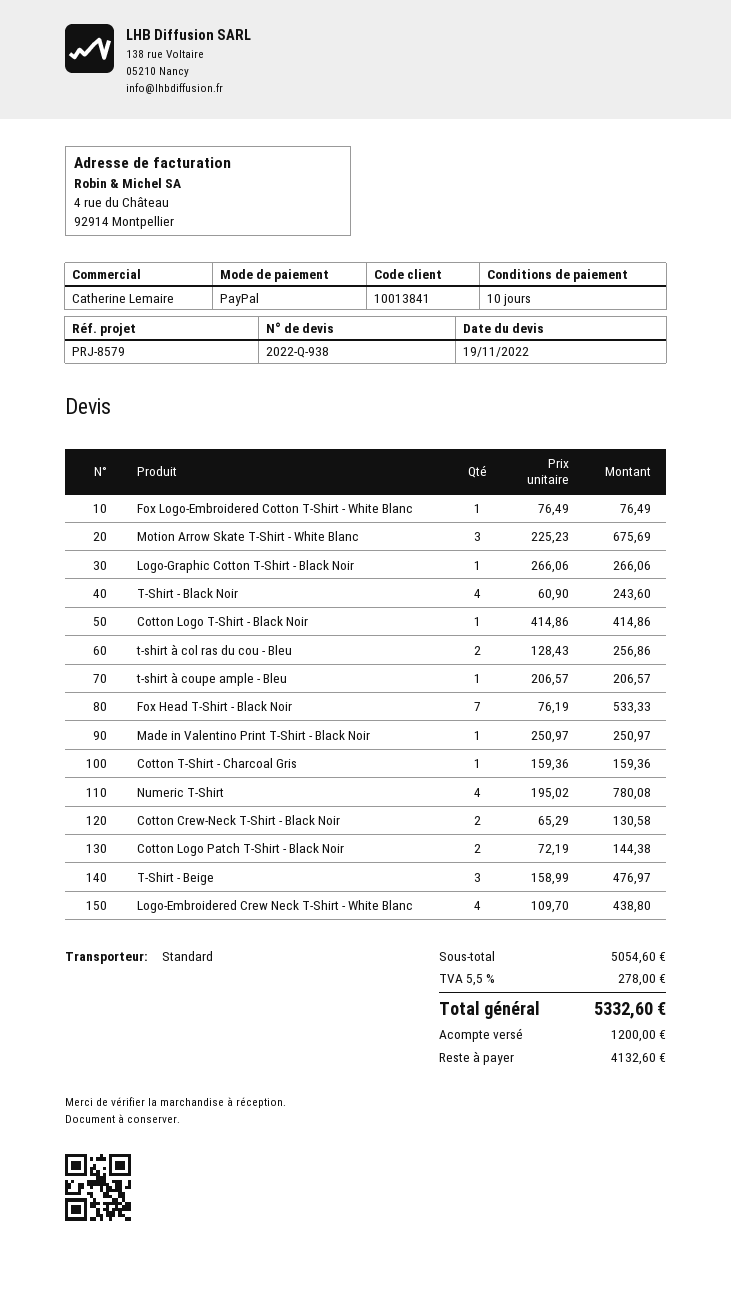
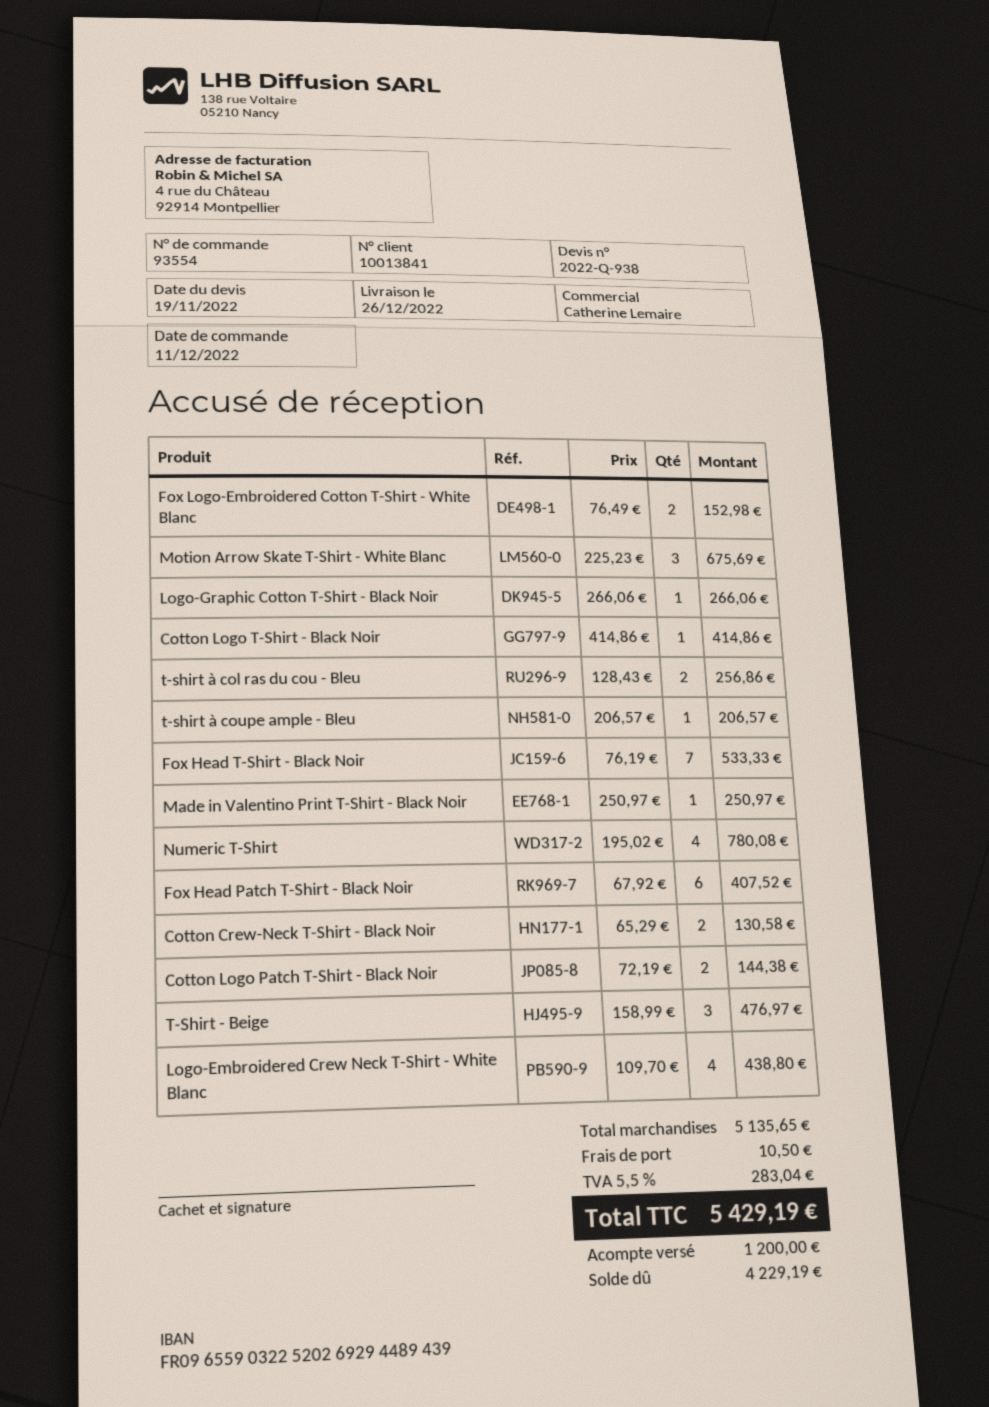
Fox Logo-Embroidered Cotton T-Shirt - White Blanc: 1 x 76.49 = 76.49 -> 2 x 76.49 = 152.98
T-Shirt - Black Noir: 4 x 60.90 = 243.60 -> none
Cotton T-Shirt - Charcoal Gris: 1 x 159.36 = 159.36 -> none
Fox Head Patch T-Shirt - Black Noir: none -> 6 x 67.92 = 407.52
subtotal: 5054.60 -> 5135.65
shipping: none -> 10.50
tax: 5.5% = 278.00 -> 5.5% = 283.04
total: 5332.60 -> 5429.19
balance: 4132.60 -> 4229.19

